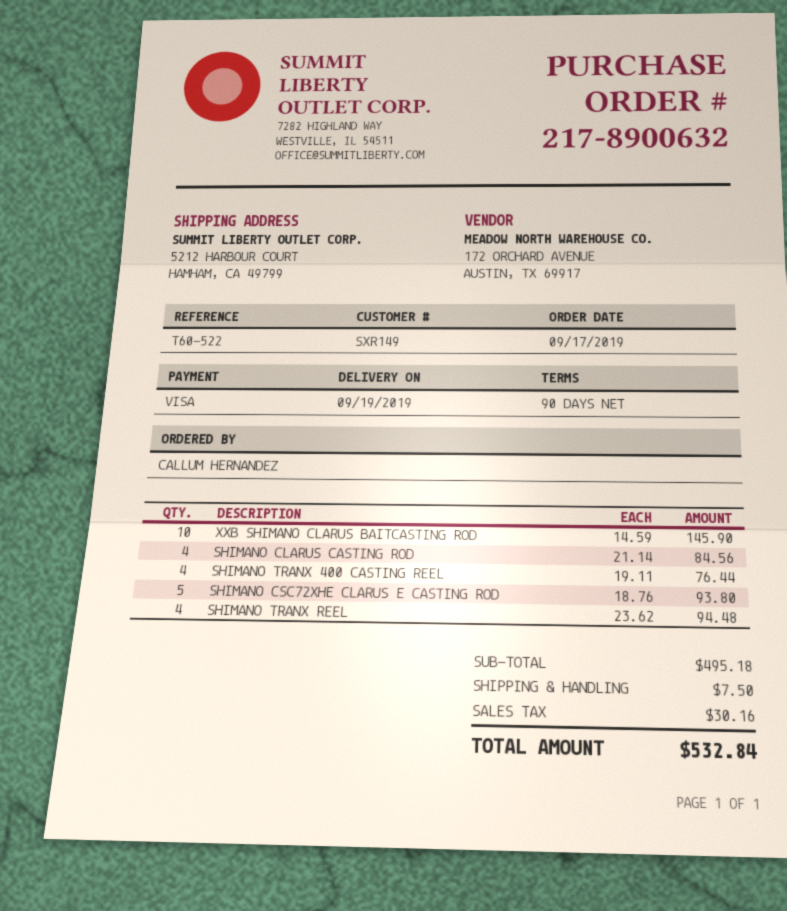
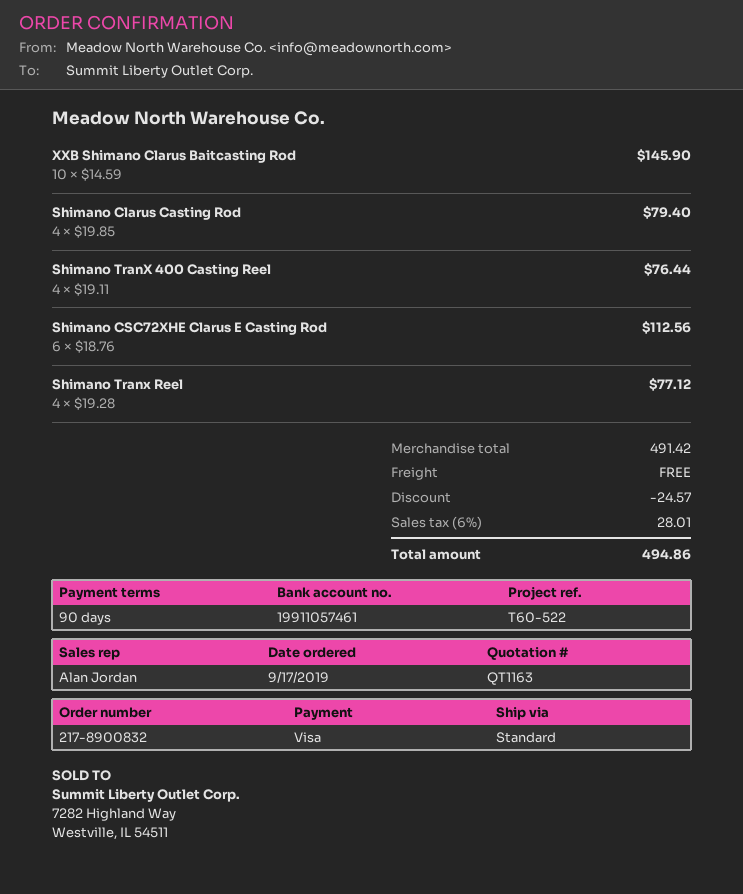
order number: 217-8900632 -> 217-8900832
SHIMANO CLARUS CASTING ROD: 4 x 21.14 = 84.56 -> 4 x 19.85 = 79.40
SHIMANO CSC72XHE CLARUS E CASTING ROD: 5 x 18.76 = 93.80 -> 6 x 18.76 = 112.56
SHIMANO TRANX REEL: 4 x 23.62 = 94.48 -> 4 x 19.28 = 77.12
subtotal: 495.18 -> 491.42
discount: none -> 24.57
shipping: 7.50 -> 0.00
tax: 30.16 -> 28.01
total: 532.84 -> 494.86

